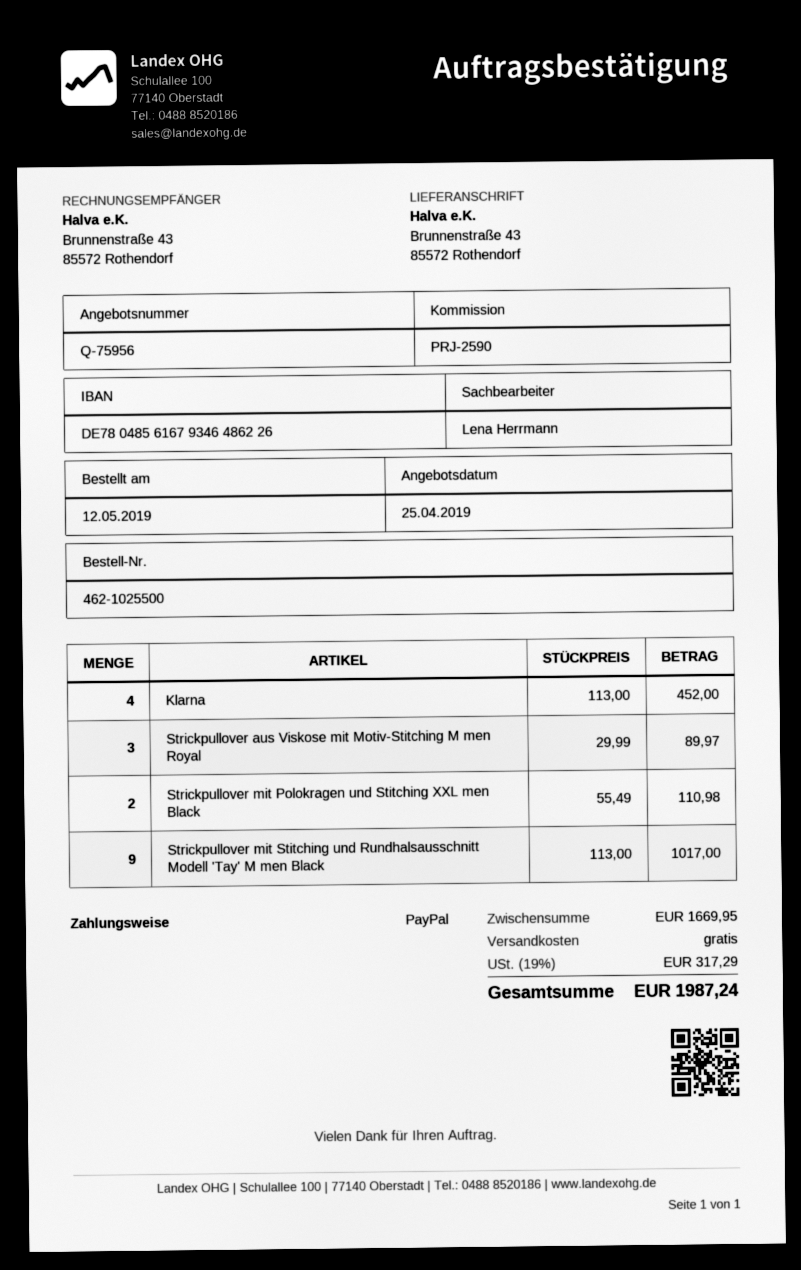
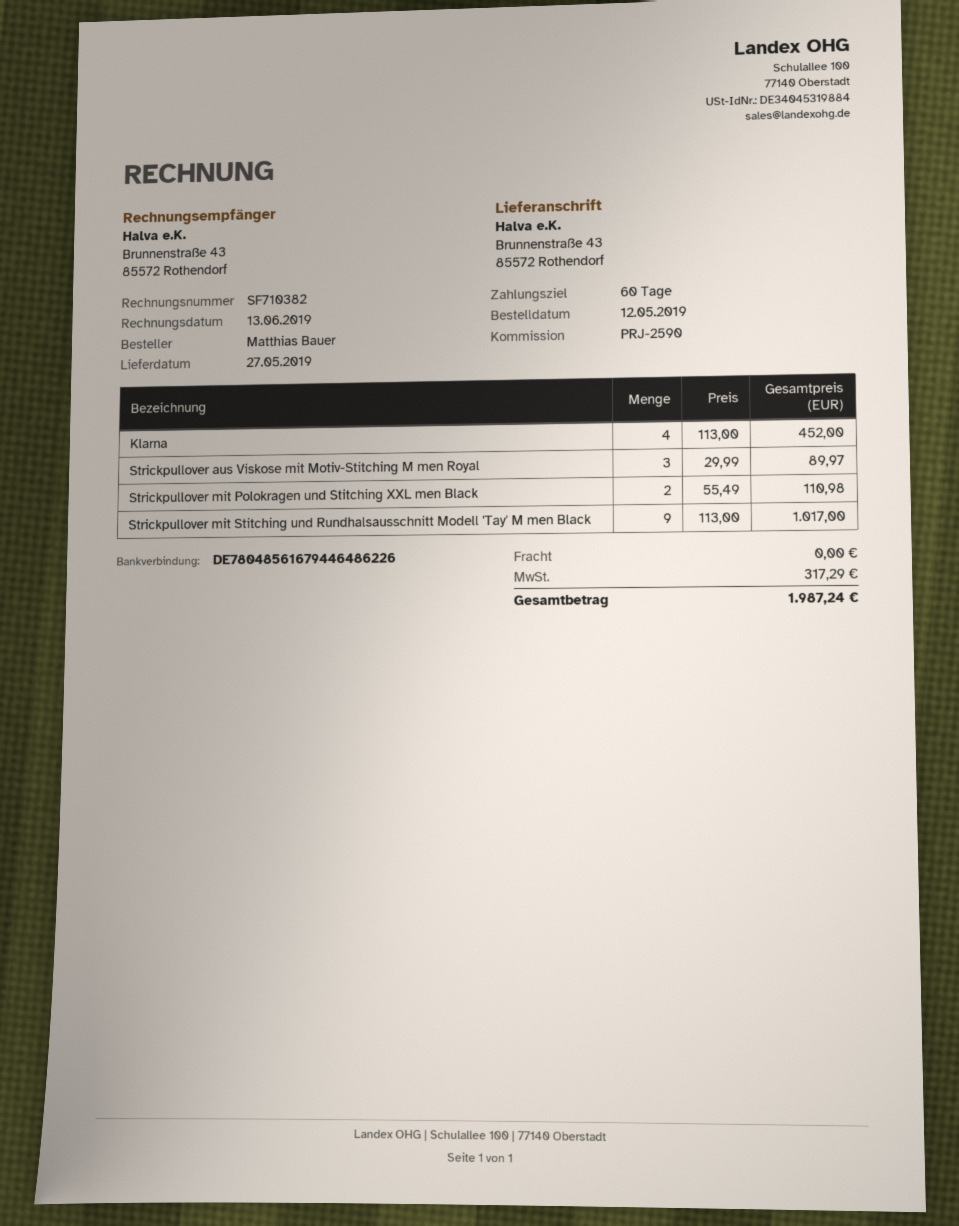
bank account: DE78048561679346486226 -> DE78048561679446486226

